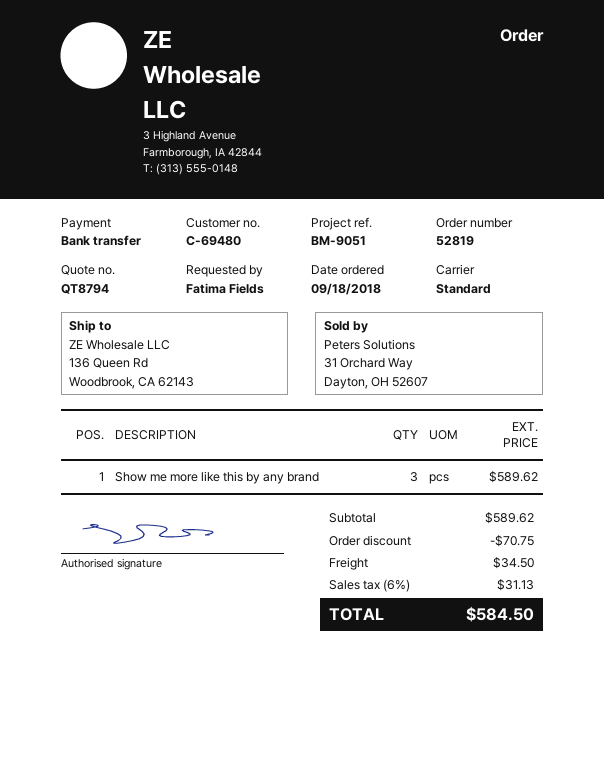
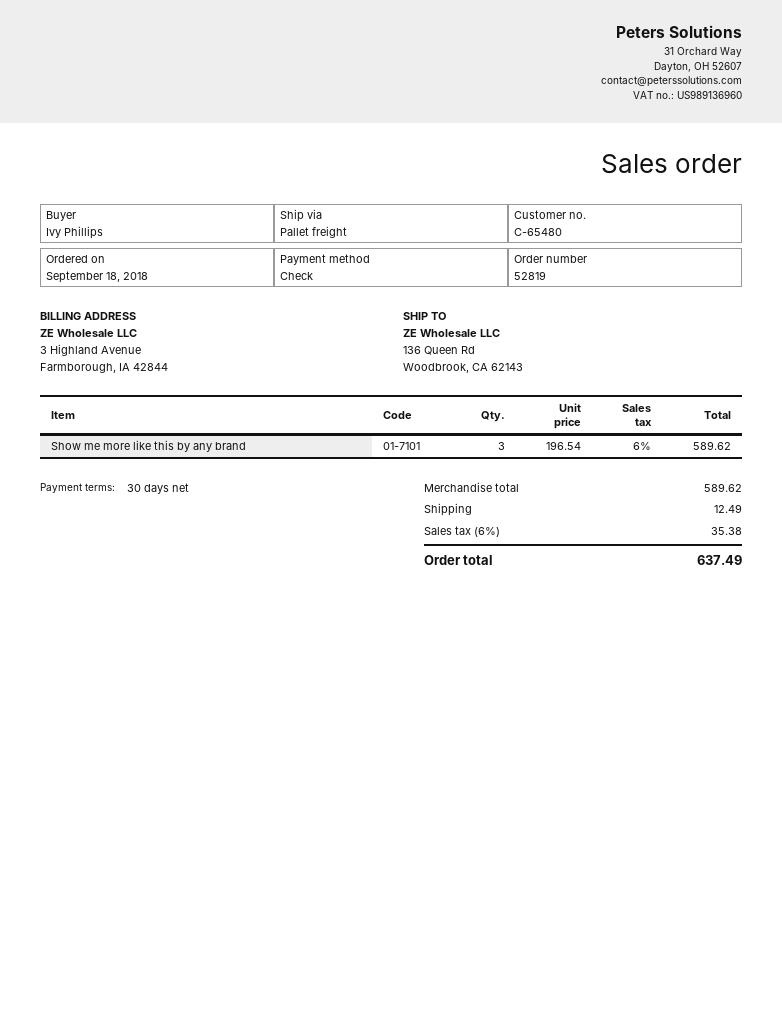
customer number: C-69480 -> C-65480
ordered by: Fatima Fields -> Ivy Phillips
payment method: bank transfer -> cheque
shipping method: standard -> pallet freight
discount: 70.75 -> none
shipping: 34.50 -> 12.49
tax: 6% = 31.13 -> 6% = 35.38
total: 584.50 -> 637.49

